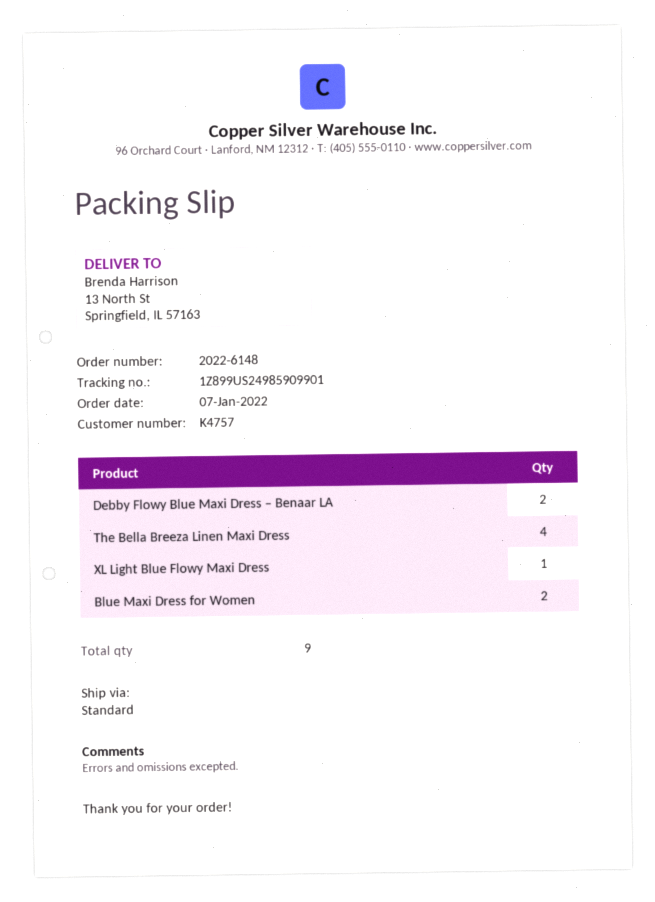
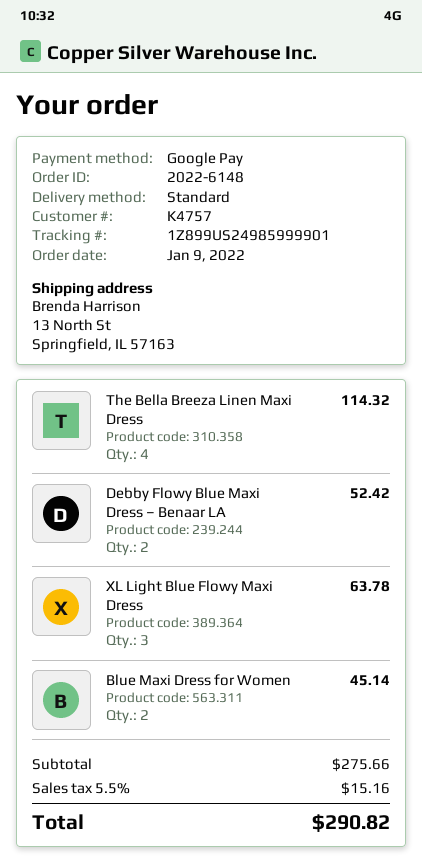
order date: 2022-01-07 -> 2022-01-09
tracking number: 1Z899US24985909901 -> 1Z899US24985999901
XL Light Blue Flowy Maxi Dress: 1 -> 3

